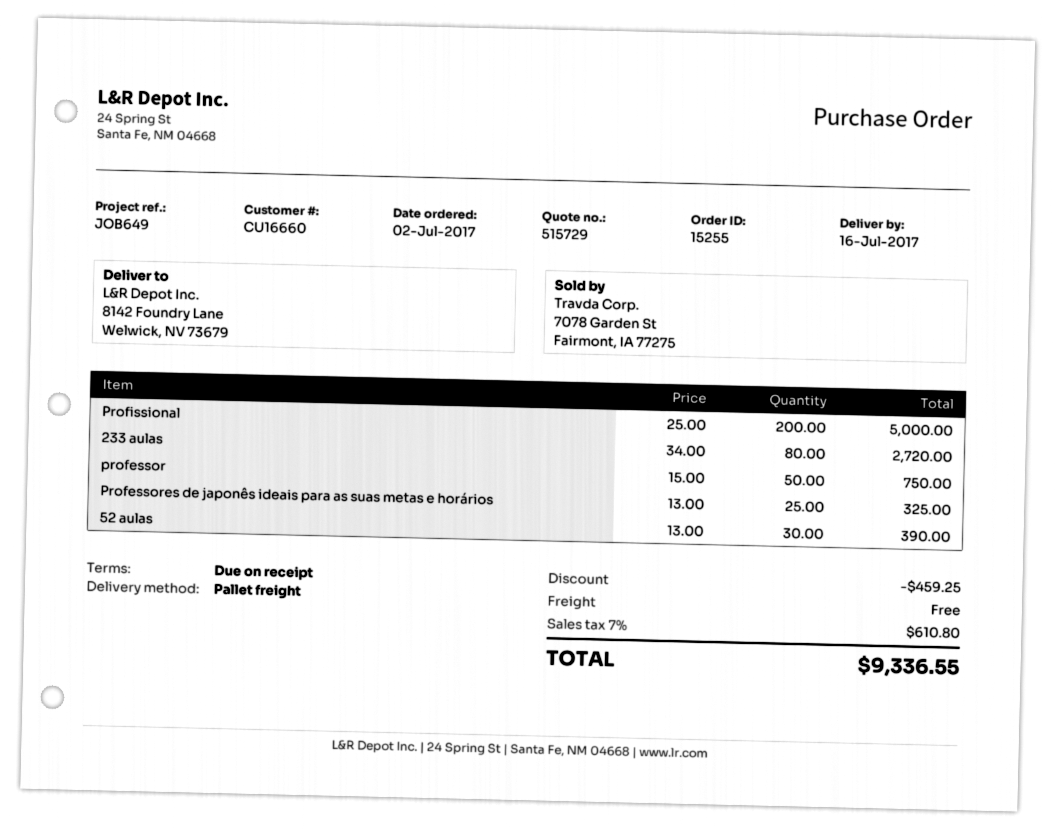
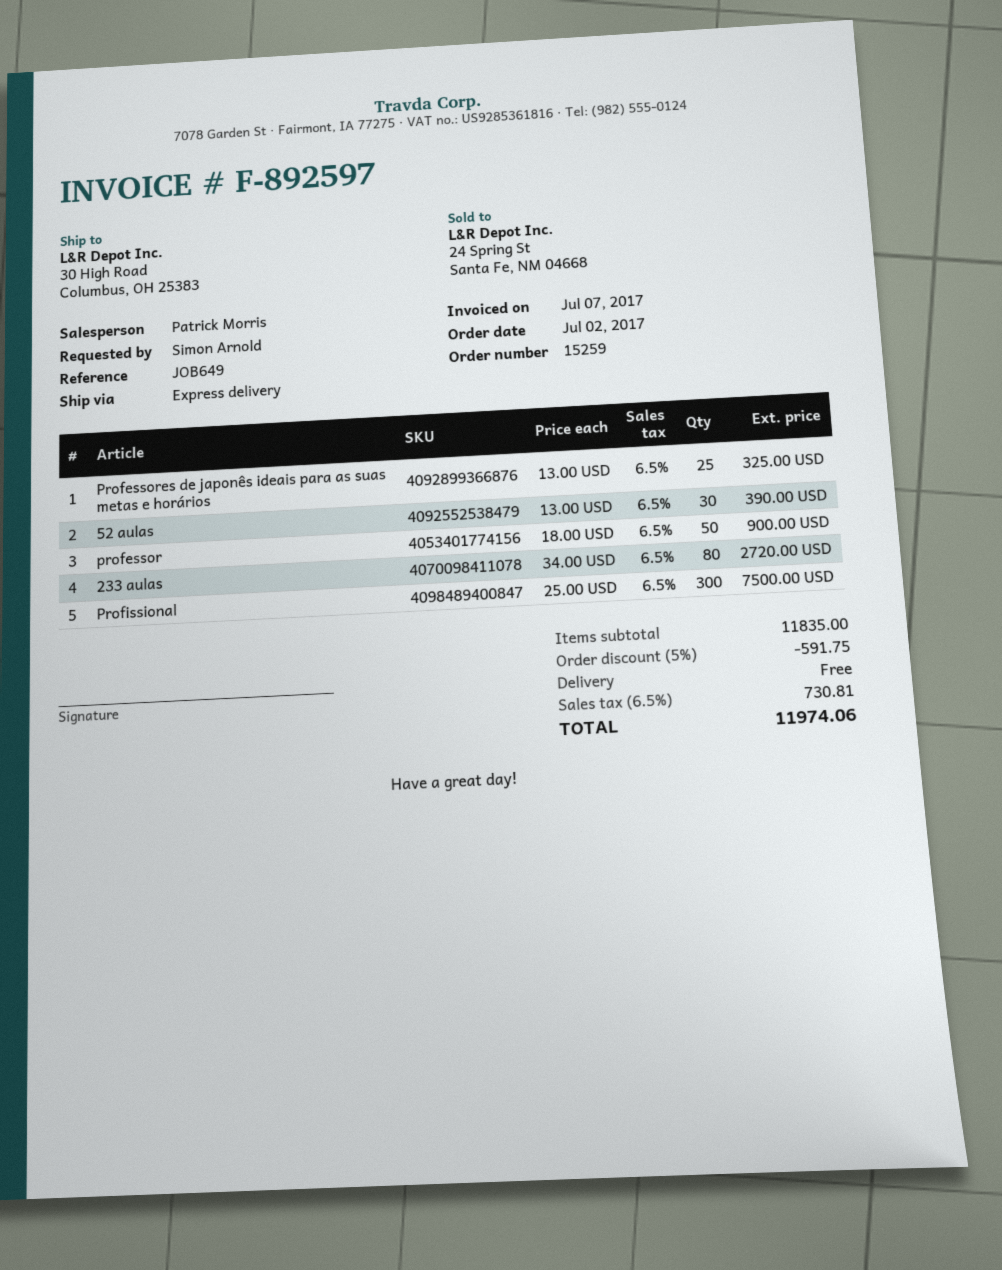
order number: 15255 -> 15259
shipping method: pallet freight -> express
ship to: 8142 Foundry Lane, Welwick, NV 73679 -> 30 High Road, Columbus, OH 25383
Profissional: 200 x 25.00 = 5000.00 -> 300 x 25.00 = 7500.00
professor: 50 x 15.00 = 750.00 -> 50 x 18.00 = 900.00
discount: 459.25 -> 591.75
tax: 7% = 610.80 -> 6.5% = 730.81
total: 9336.55 -> 11974.06

